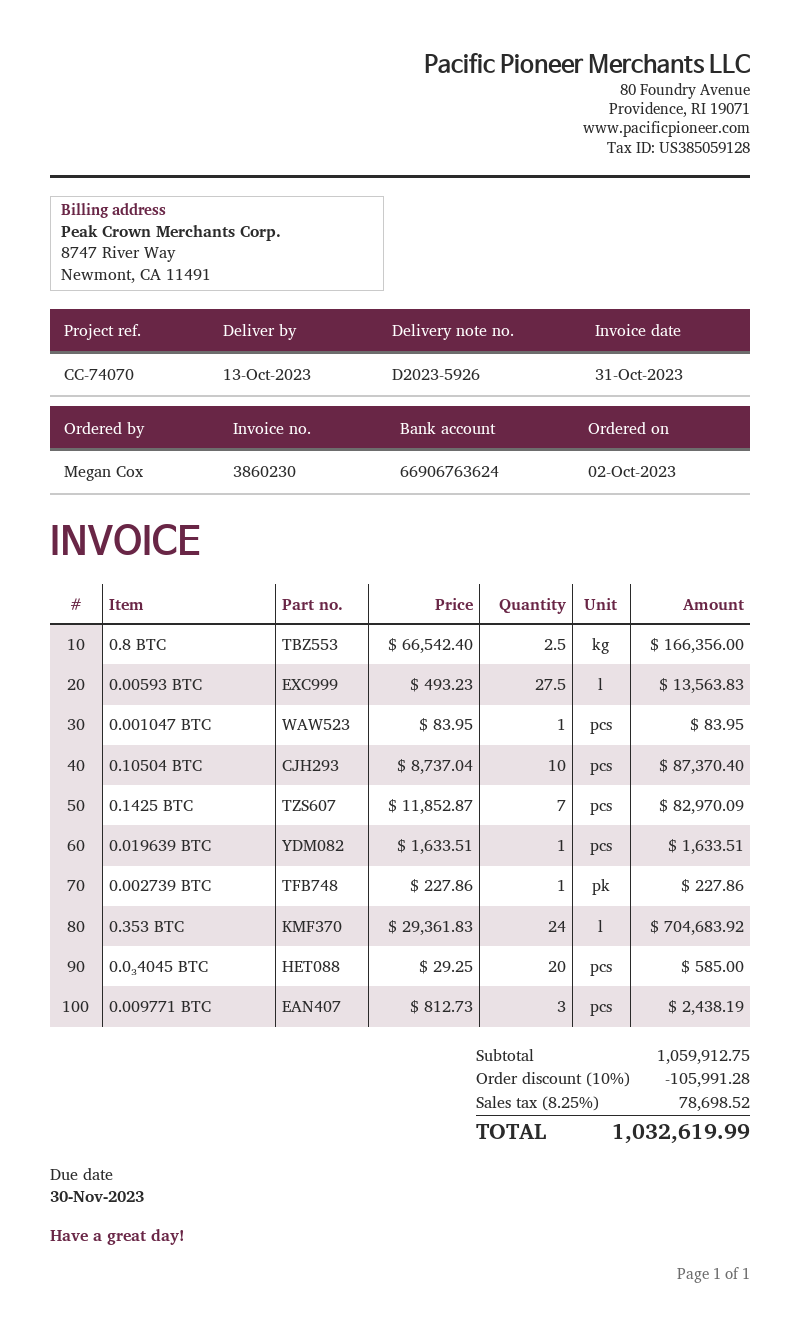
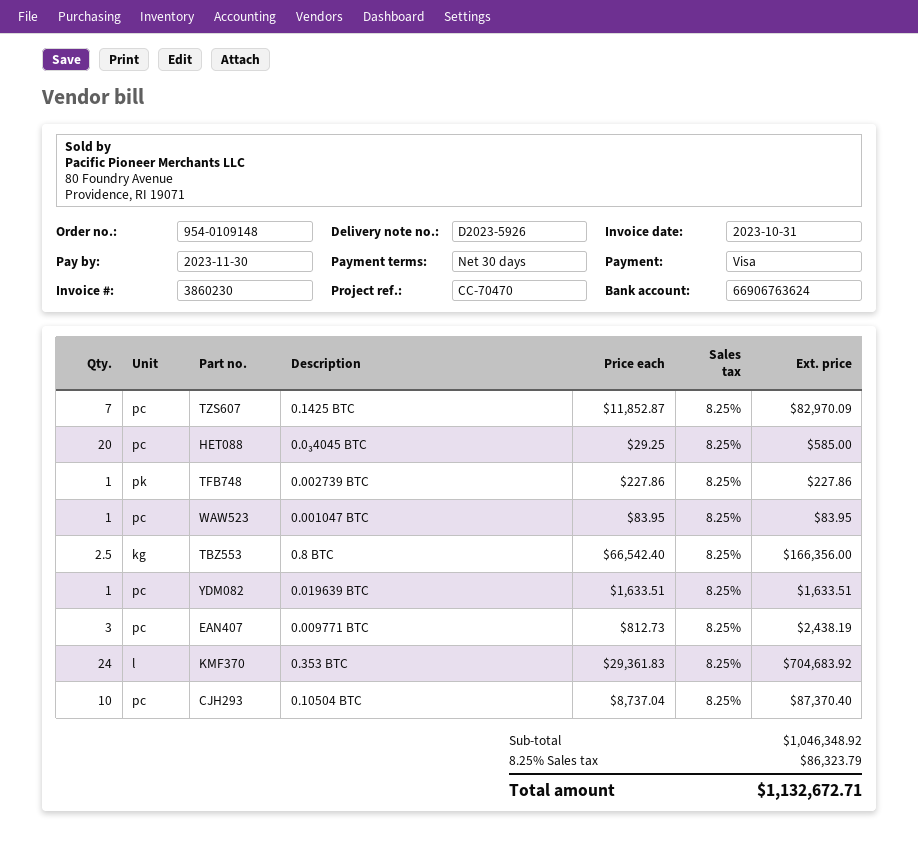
reference: CC-74070 -> CC-70470
0.00593 BTC: 27.5 x 493.23 = 13563.83 -> none
subtotal: 1059912.75 -> 1046348.92
discount: 10% = 105991.28 -> none
tax: 8.25% = 78698.52 -> 8.25% = 86323.79
total: 1032619.99 -> 1132672.71

